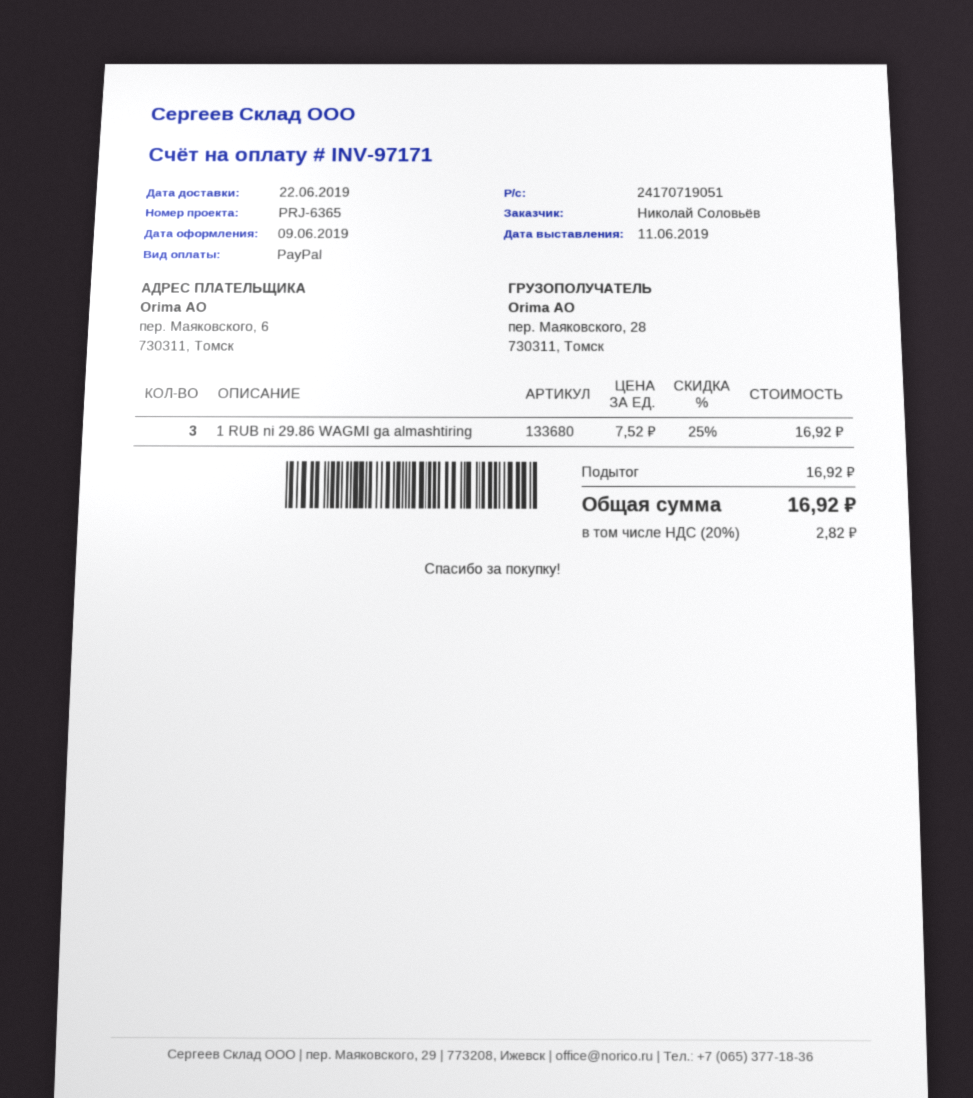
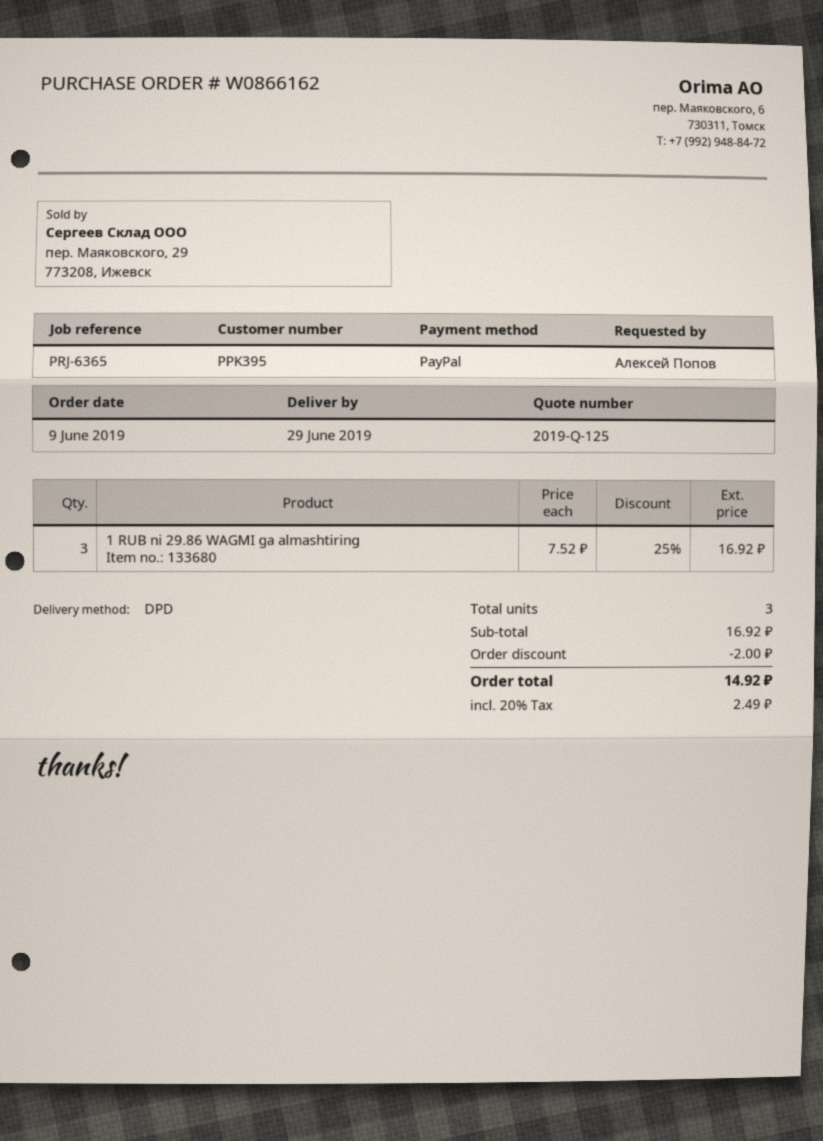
delivery date: 2019-06-22 -> 2019-06-29
ordered by: Николай Соловьёв -> Алексей Попов
discount: none -> 2.00
tax: 20% = 2.82 -> 20% = 2.49
total: 16.92 -> 14.92

